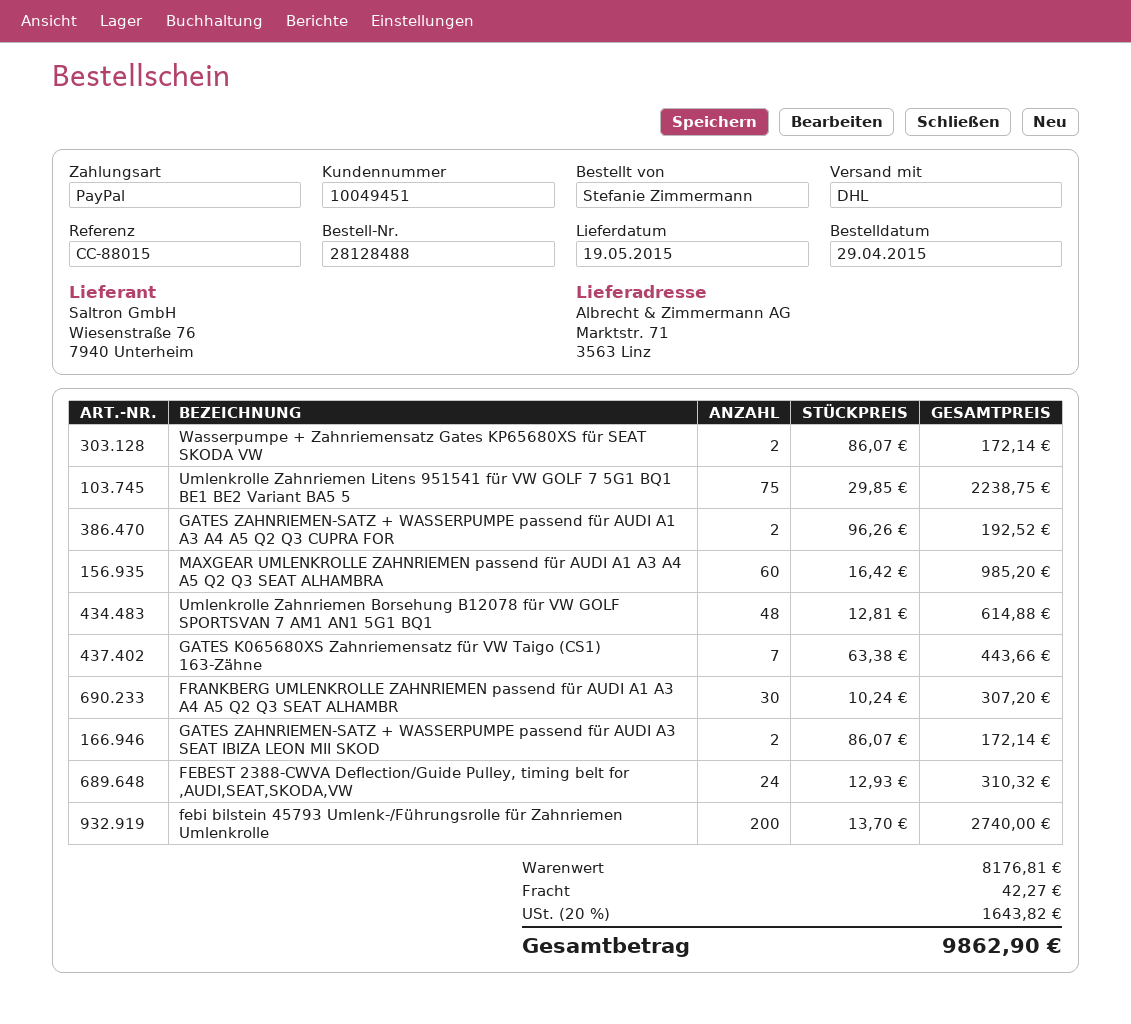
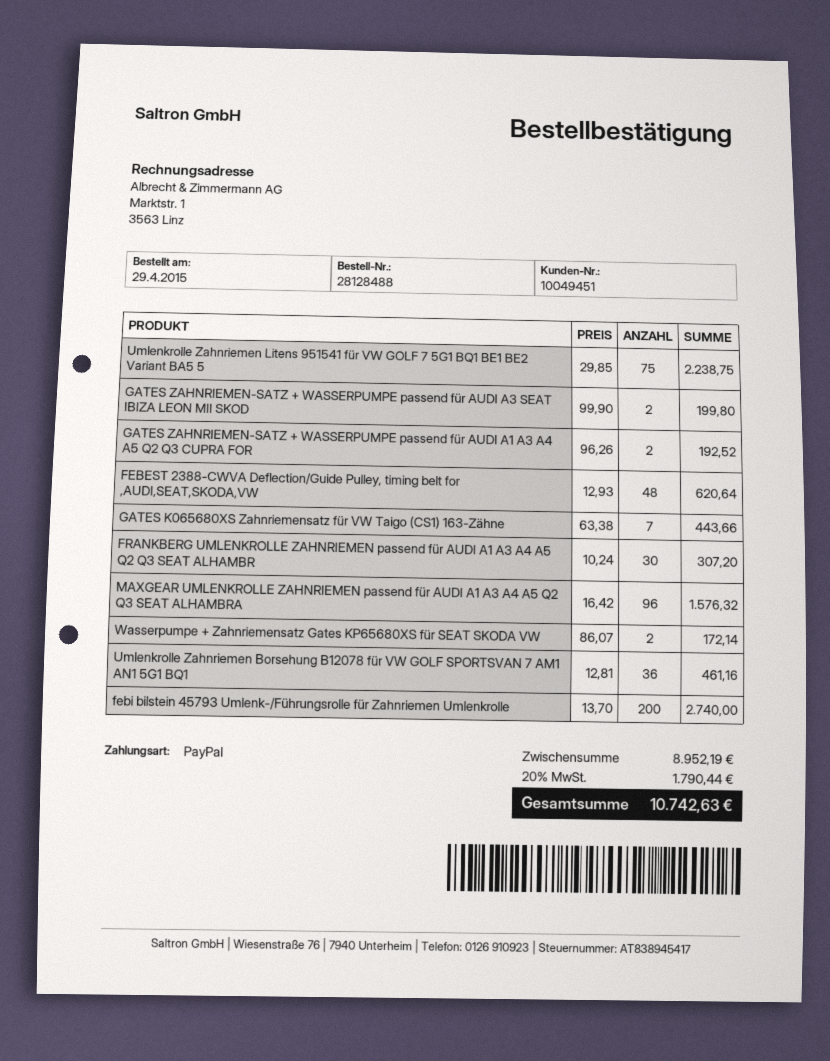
MAXGEAR UMLENKROLLE ZAHNRIEMEN passend für AUDI A1 A3 A4 A5 Q2 Q3 SEAT ALHAMBRA: 60 x 16.42 = 985.20 -> 96 x 16.42 = 1576.32
Umlenkrolle Zahnriemen Borsehung B12078 für VW GOLF SPORTSVAN 7 AM1 AN1 5G1 BQ1: 48 x 12.81 = 614.88 -> 36 x 12.81 = 461.16
GATES ZAHNRIEMEN-SATZ + WASSERPUMPE passend für AUDI A3 SEAT IBIZA LEON MII SKOD: 2 x 86.07 = 172.14 -> 2 x 99.90 = 199.80
FEBEST 2388-CWVA Deflection/Guide Pulley, timing belt for ,AUDI,SEAT,SKODA,VW: 24 x 12.93 = 310.32 -> 48 x 12.93 = 620.64
subtotal: 8176.81 -> 8952.19
shipping: 42.27 -> none
tax: 20% = 1643.82 -> 20% = 1790.44
total: 9862.90 -> 10742.63

